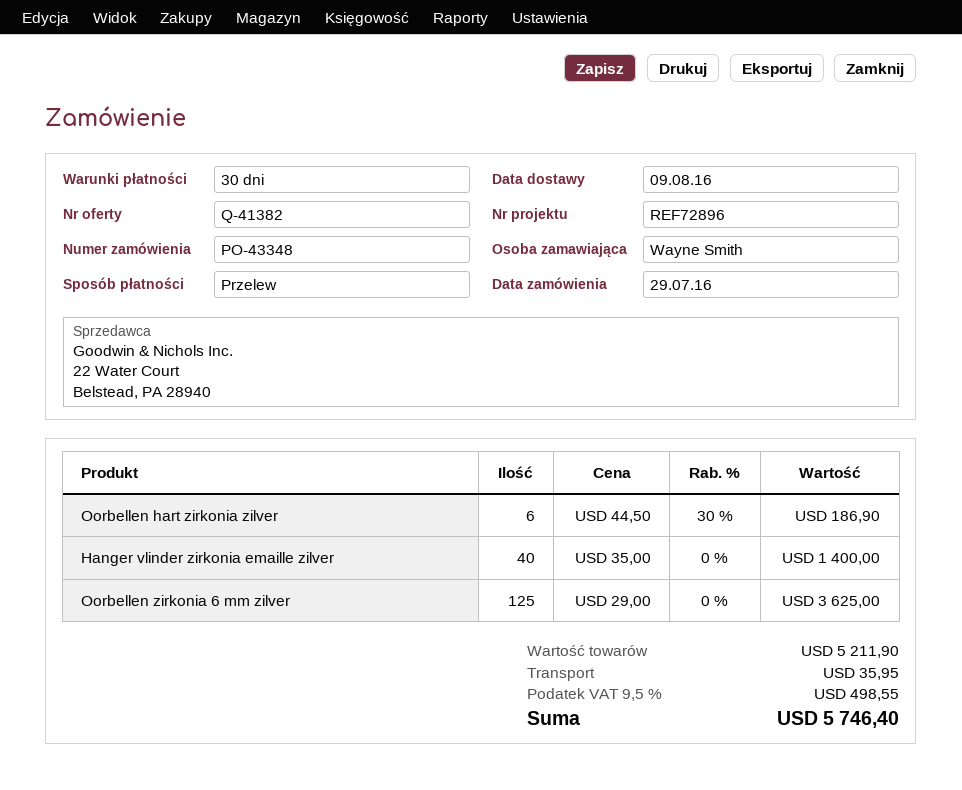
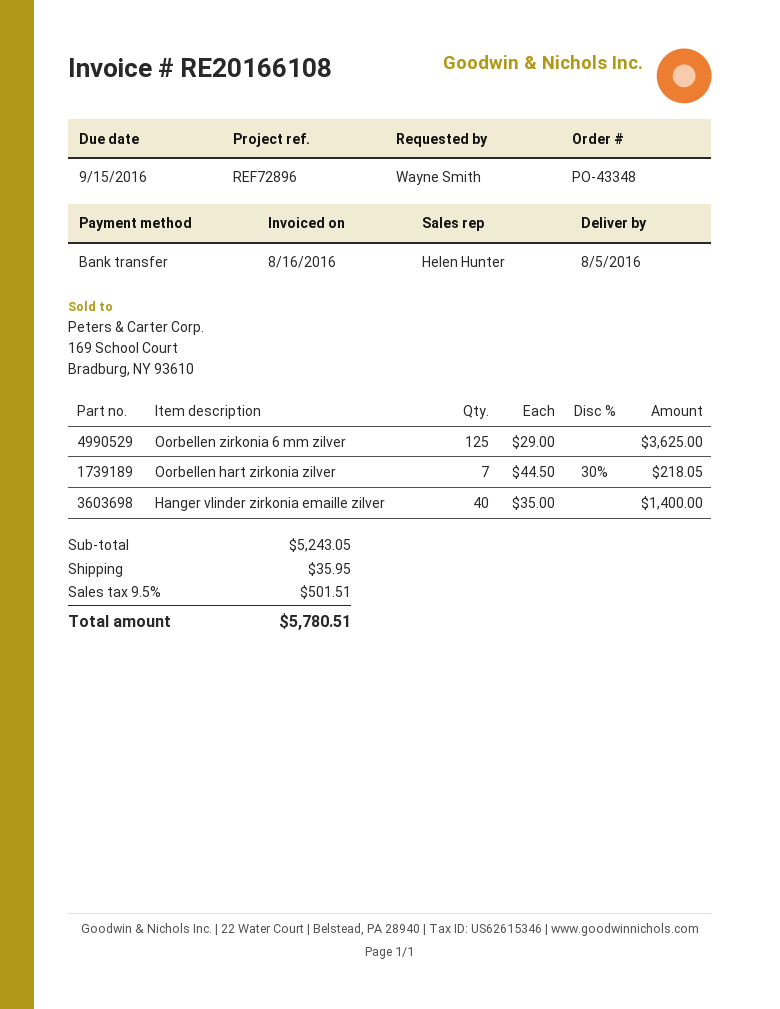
delivery date: 2016-08-09 -> 2016-08-05
Oorbellen hart zirkonia zilver: 6 x 44.50 - 30% = 186.90 -> 7 x 44.50 - 30% = 218.05
subtotal: 5211.90 -> 5243.05
tax: 9.5% = 498.55 -> 9.5% = 501.51
total: 5746.40 -> 5780.51

